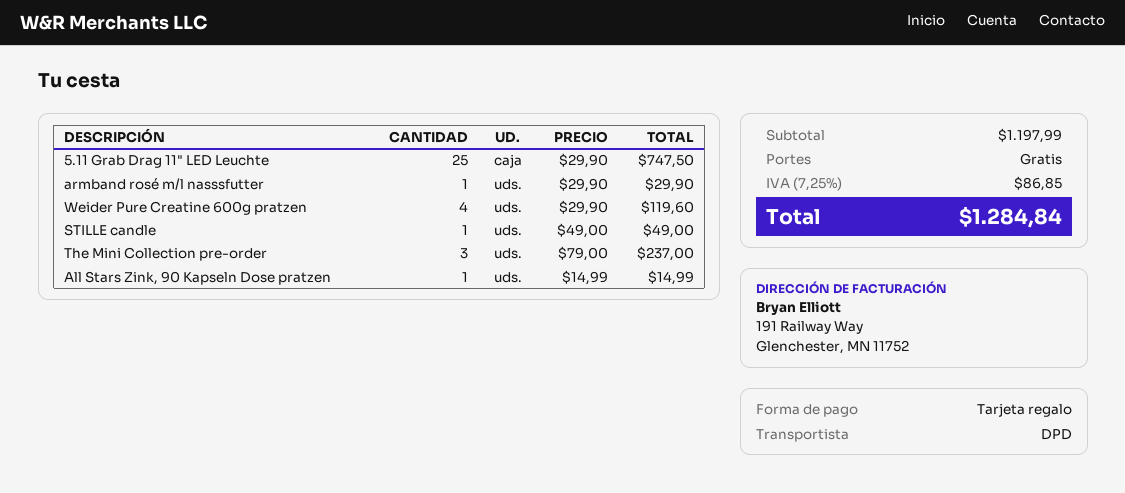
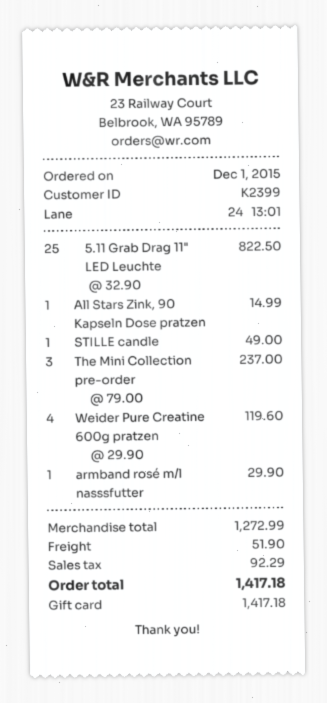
5.11 Grab Drag 11" LED Leuchte: 25 x 29.90 = 747.50 -> 25 x 32.90 = 822.50
subtotal: 1197.99 -> 1272.99
shipping: 0.00 -> 51.90
tax: 86.85 -> 92.29
total: 1284.84 -> 1417.18

